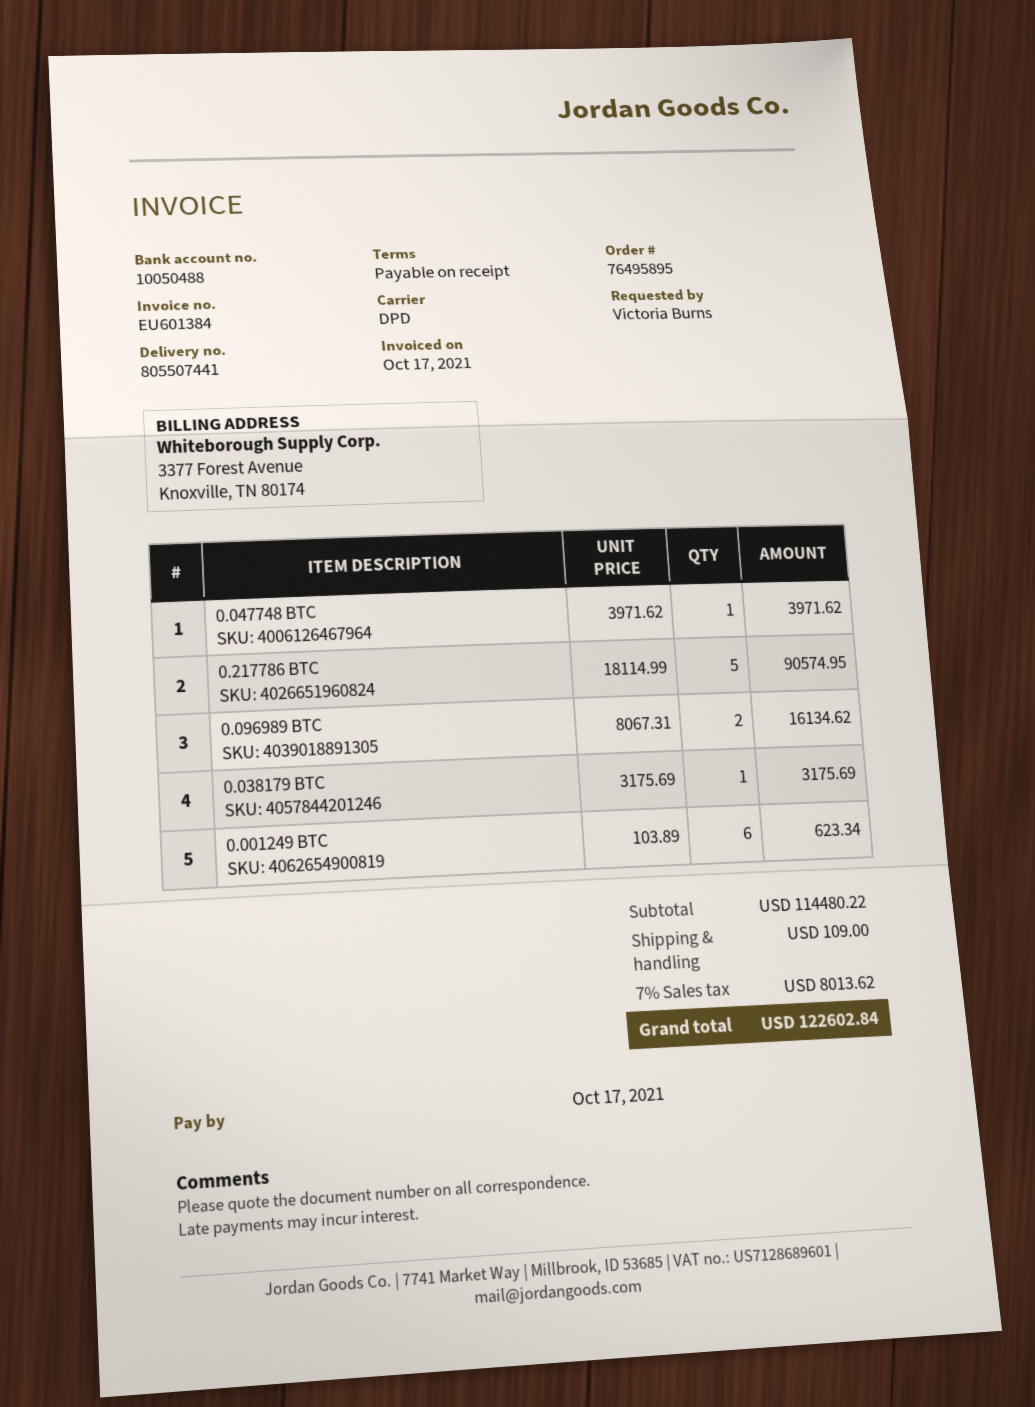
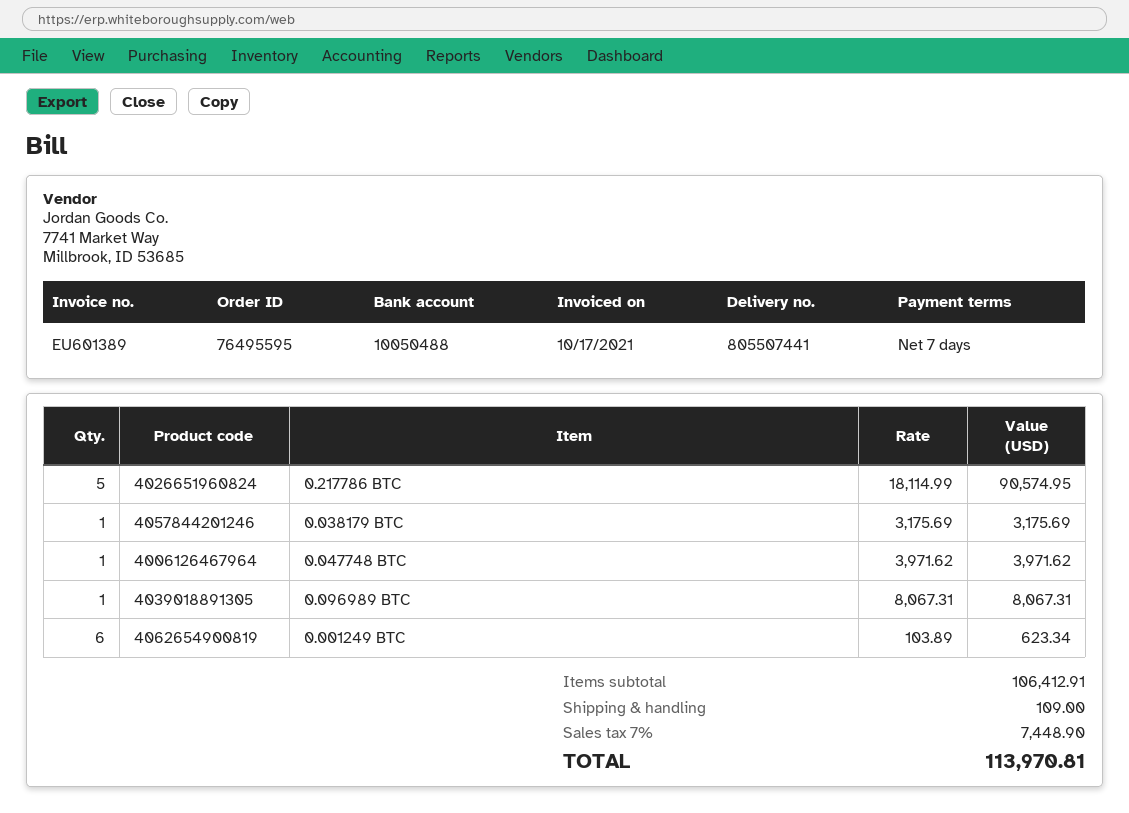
order number: 76495895 -> 76495595
invoice number: EU601384 -> EU601389
payment terms: on receipt -> 7 days
0.096989 BTC: 2 x 8067.31 = 16134.62 -> 1 x 8067.31 = 8067.31
subtotal: 114480.22 -> 106412.91
tax: 7% = 8013.62 -> 7% = 7448.90
total: 122602.84 -> 113970.81

